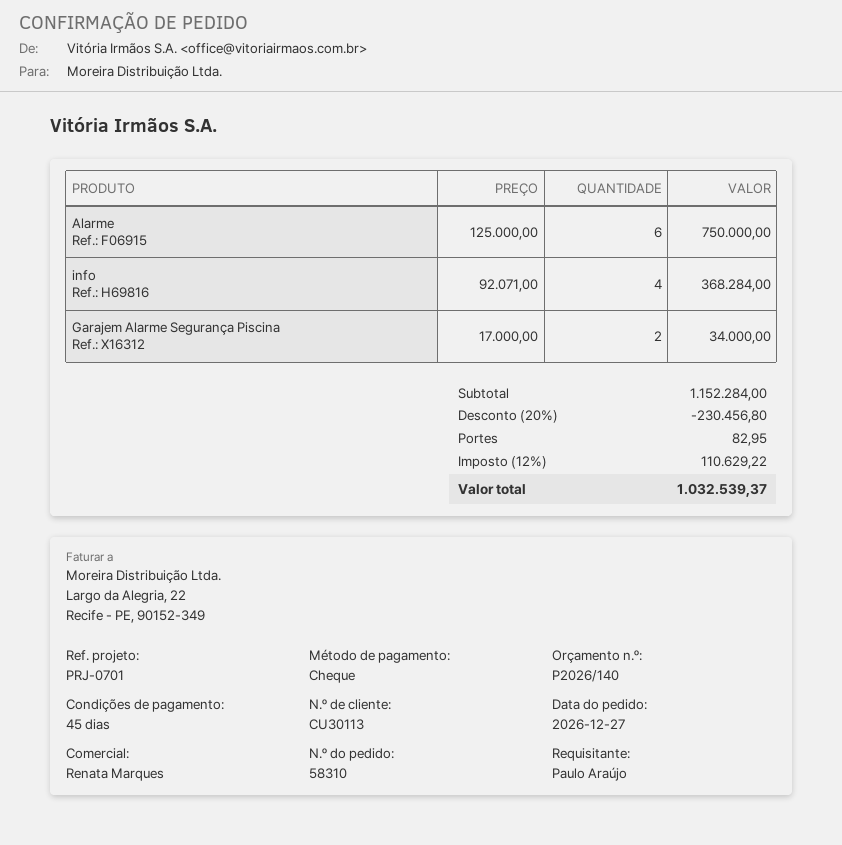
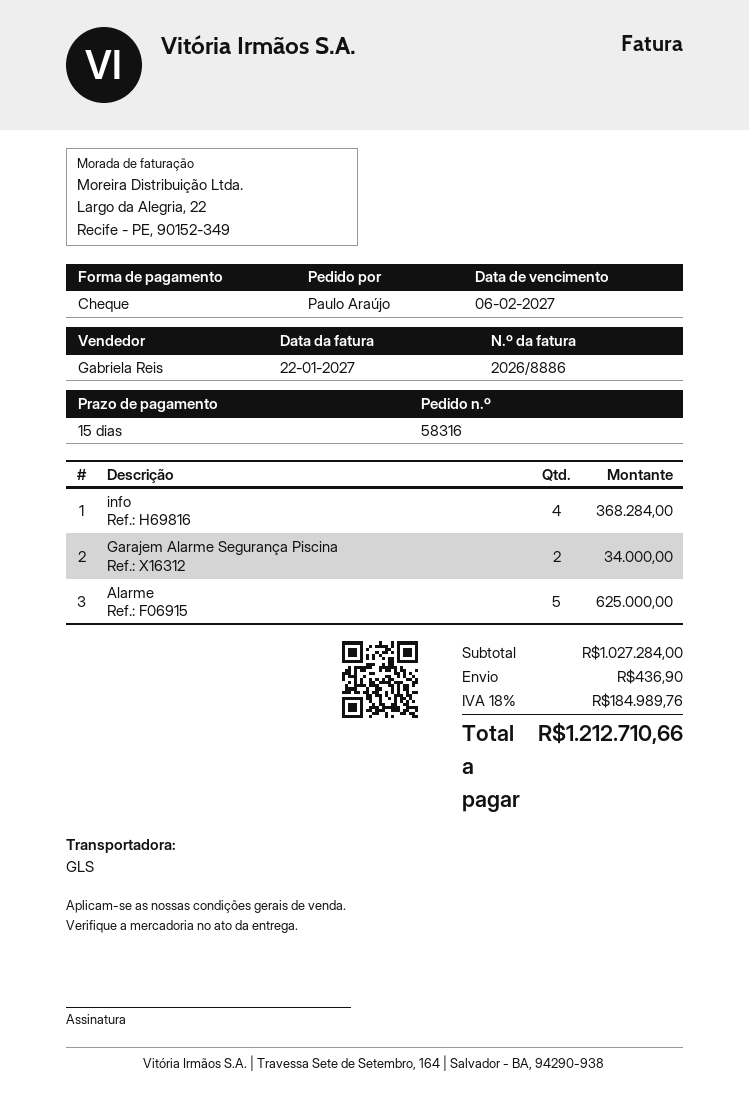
order number: 58310 -> 58316
payment terms: 45 days -> 15 days
sales rep: Renata Marques -> Gabriela Reis
Alarme: 6 for 750000.00 -> 5 for 625000.00
subtotal: 1152284.00 -> 1027284.00
discount: 20% = 230456.80 -> none
shipping: 82.95 -> 436.90
tax: 12% = 110629.22 -> 18% = 184989.76
total: 1032539.37 -> 1212710.66

